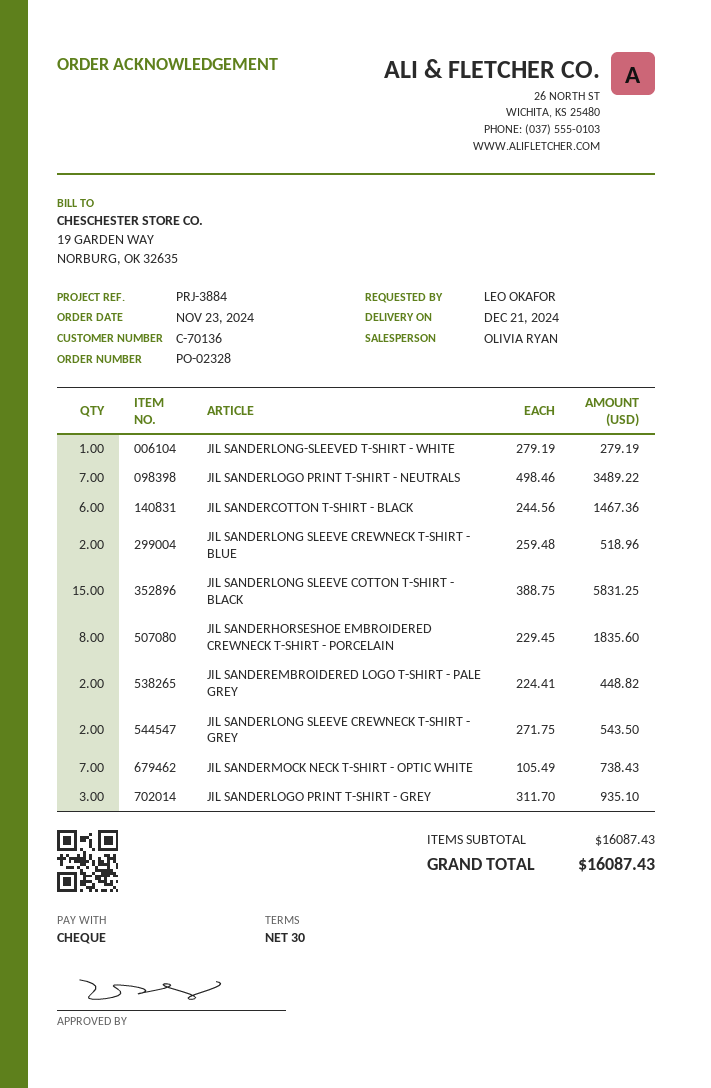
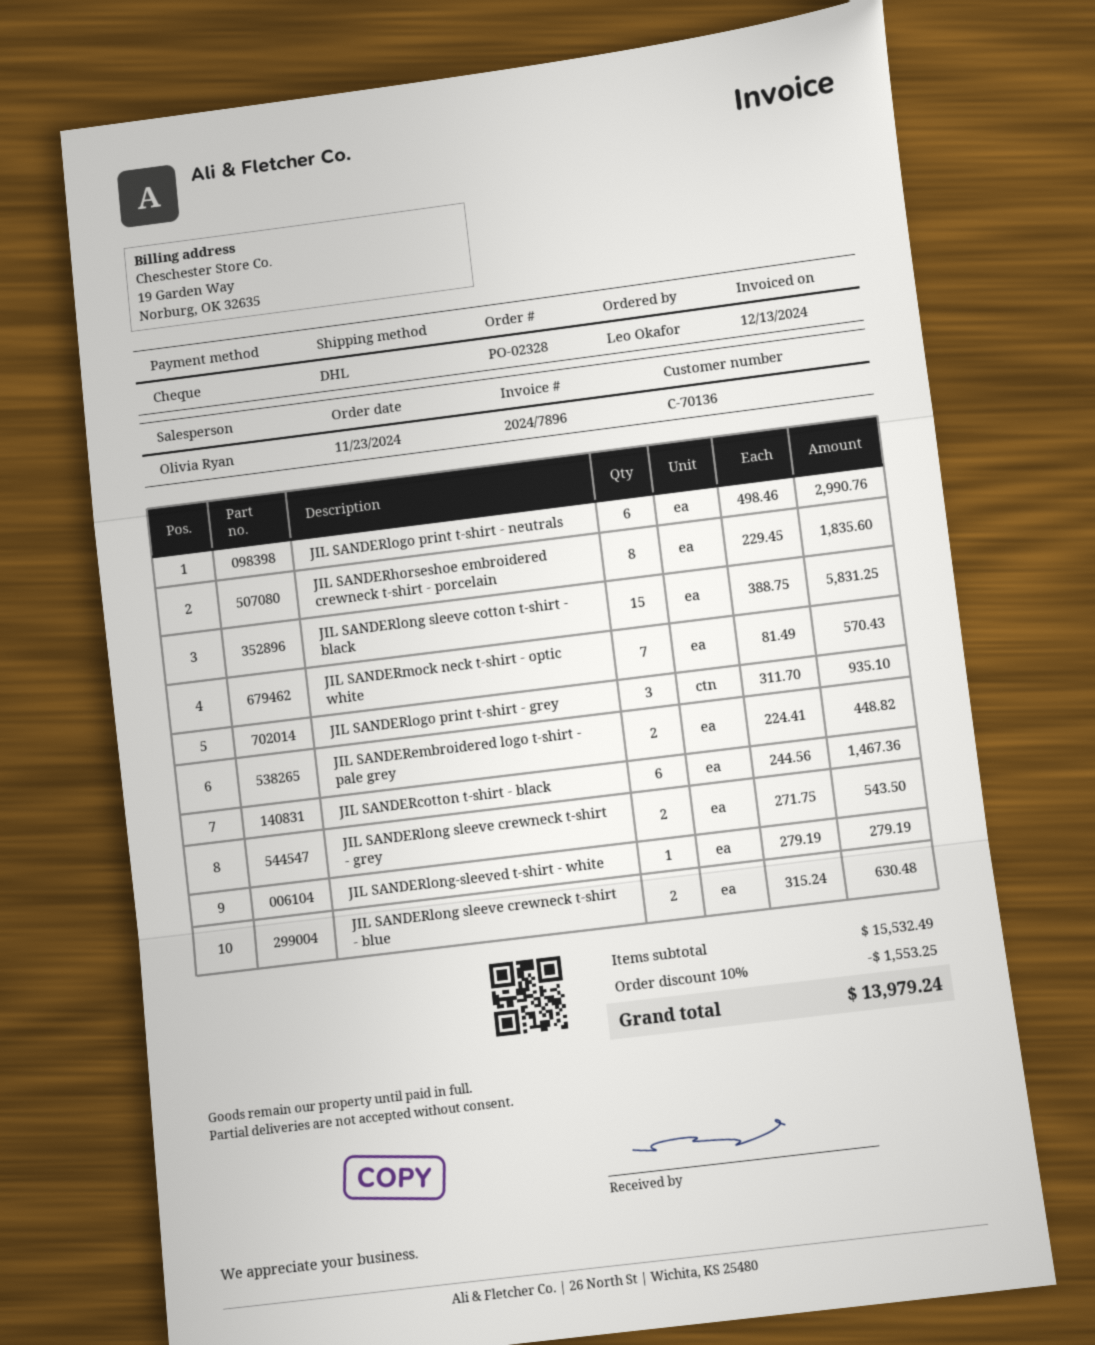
JIL SANDERLOGO PRINT T-SHIRT - NEUTRALS: 7 x 498.46 = 3489.22 -> 6 x 498.46 = 2990.76
JIL SANDERLONG SLEEVE CREWNECK T-SHIRT - BLUE: 2 x 259.48 = 518.96 -> 2 x 315.24 = 630.48
JIL SANDERMOCK NECK T-SHIRT - OPTIC WHITE: 7 x 105.49 = 738.43 -> 7 x 81.49 = 570.43
subtotal: 16087.43 -> 15532.49
discount: none -> 10% = 1553.25
total: 16087.43 -> 13979.24

